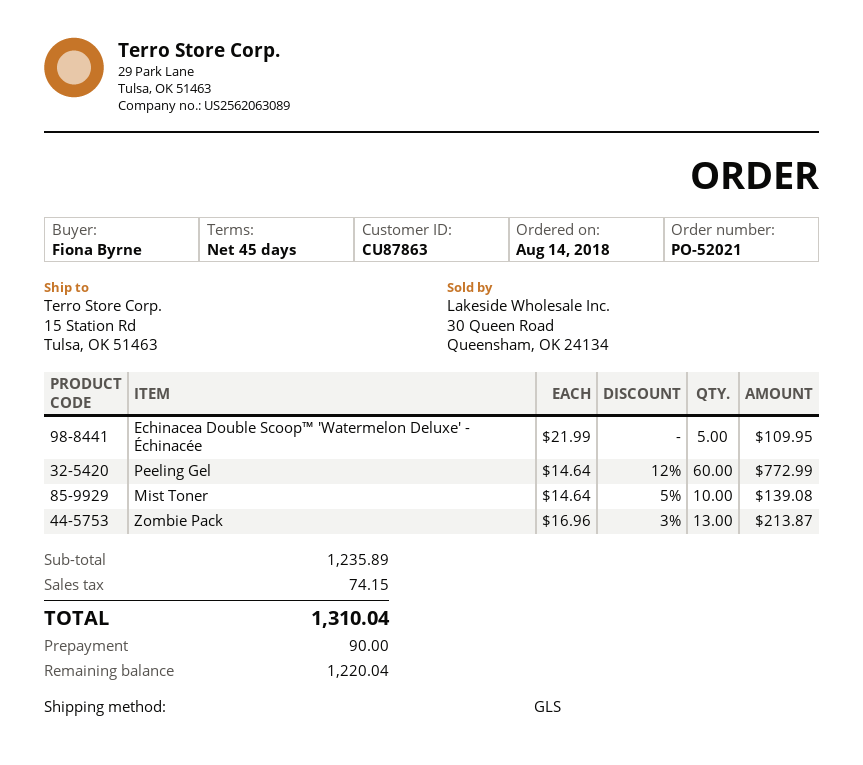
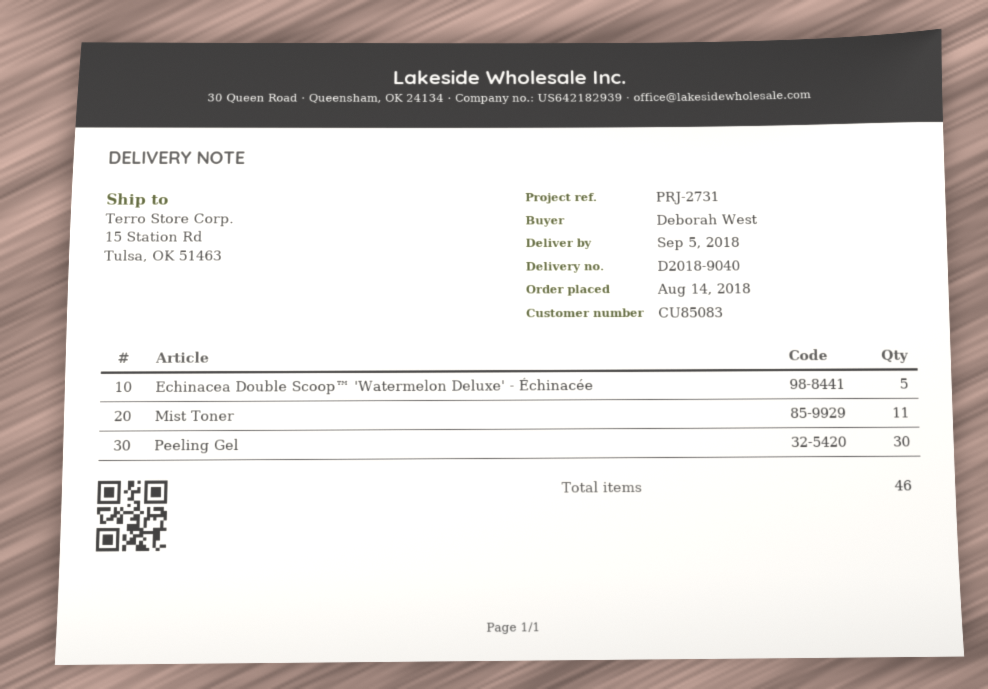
customer number: CU87863 -> CU85083
ordered by: Fiona Byrne -> Deborah West
Peeling Gel: 60 -> 30
Mist Toner: 10 -> 11
Zombie Pack: 13 -> none

